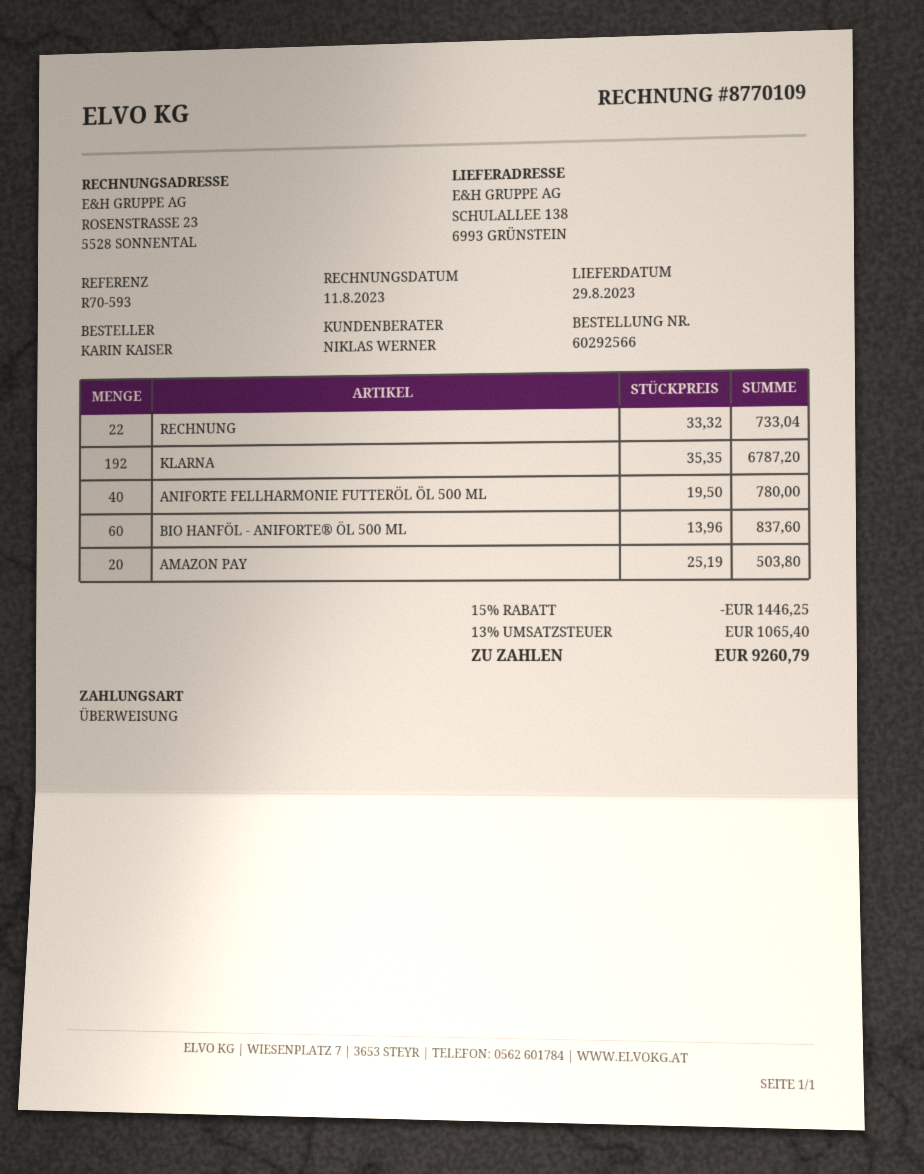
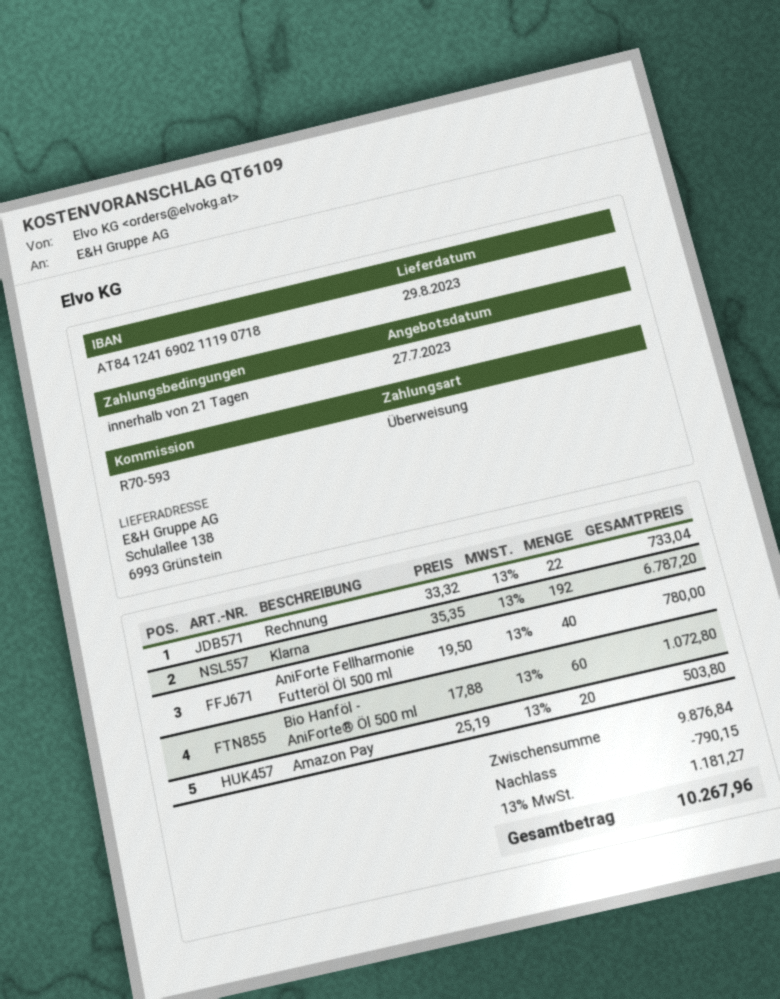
BIO HANFÖL - ANIFORTE® ÖL 500 ML: 60 x 13.96 = 837.60 -> 60 x 17.88 = 1072.80
discount: 1446.25 -> 790.15
tax: 13% = 1065.40 -> 13% = 1181.27
total: 9260.79 -> 10267.96

